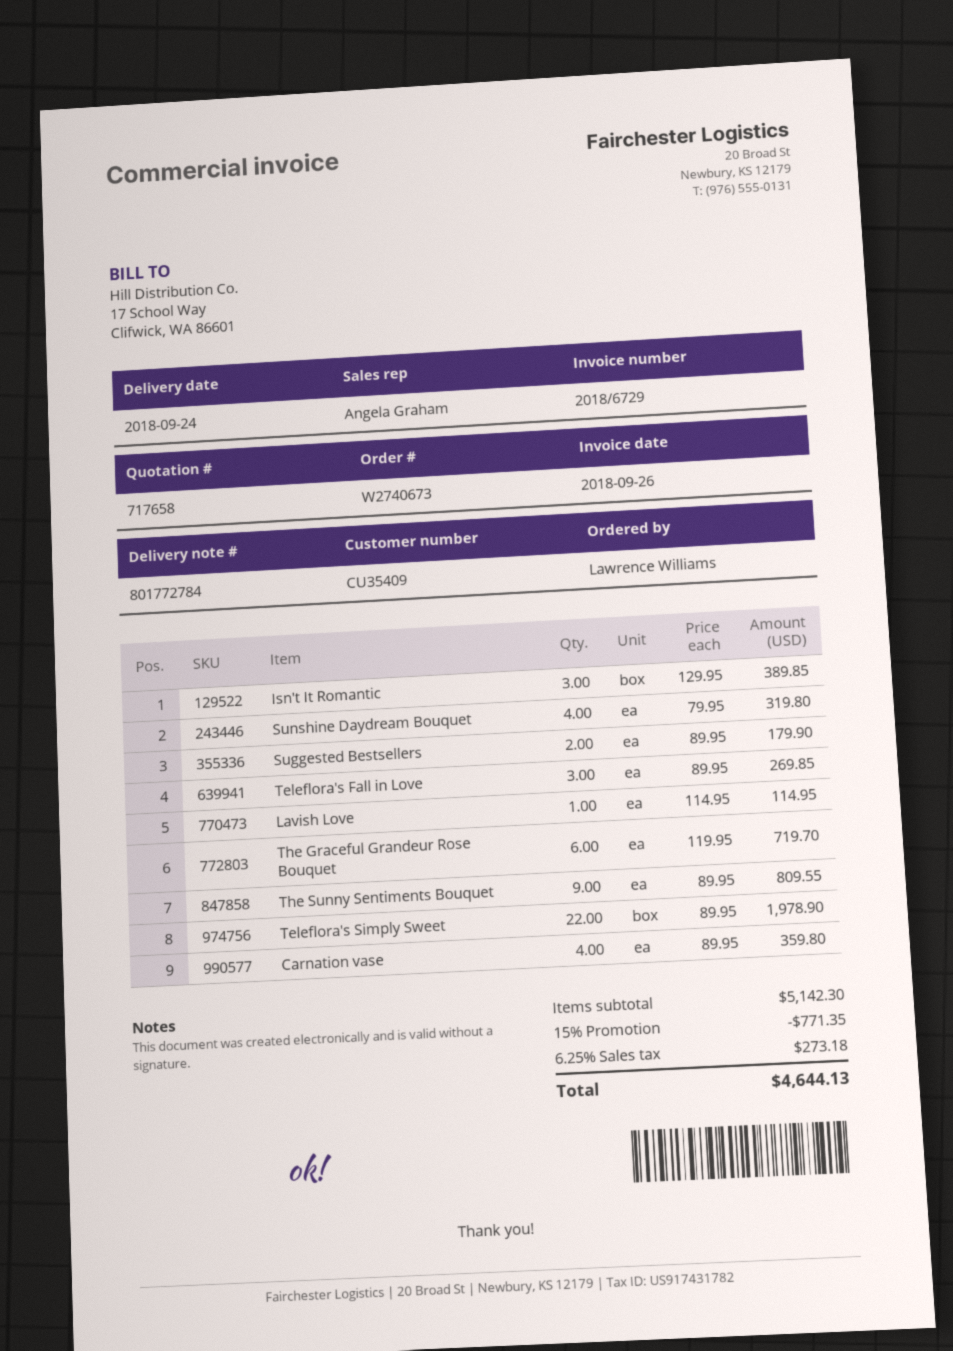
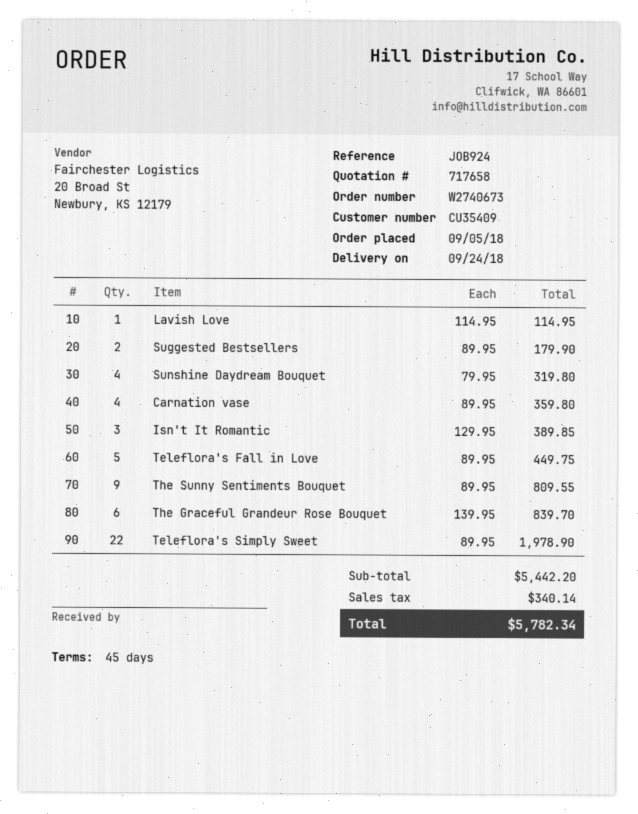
Teleflora's Fall in Love: 3 x 89.95 = 269.85 -> 5 x 89.95 = 449.75
The Graceful Grandeur Rose Bouquet: 6 x 119.95 = 719.70 -> 6 x 139.95 = 839.70
subtotal: 5142.30 -> 5442.20
discount: 15% = 771.35 -> none
tax: 273.18 -> 340.14
total: 4644.13 -> 5782.34

